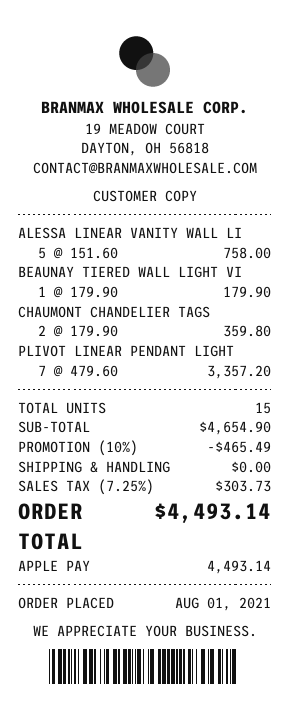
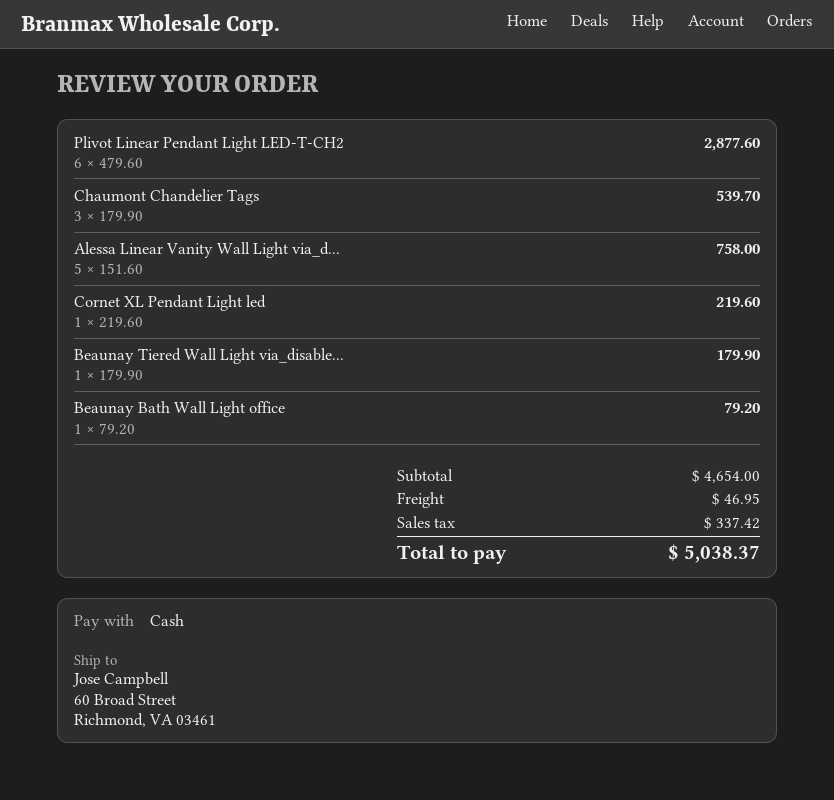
payment method: Apple Pay -> cash
CHAUMONT CHANDELIER TAGS: 2 x 179.90 = 359.80 -> 3 x 179.90 = 539.70
PLIVOT LINEAR PENDANT LIGHT: 7 x 479.60 = 3357.20 -> 6 x 479.60 = 2877.60
Cornet XL Pendant Light led: none -> 1 x 219.60 = 219.60
Beaunay Bath Wall Light office: none -> 1 x 79.20 = 79.20
subtotal: 4654.90 -> 4654.00
discount: 10% = 465.49 -> none
shipping: 0.00 -> 46.95
tax: 303.73 -> 337.42
total: 4493.14 -> 5038.37

